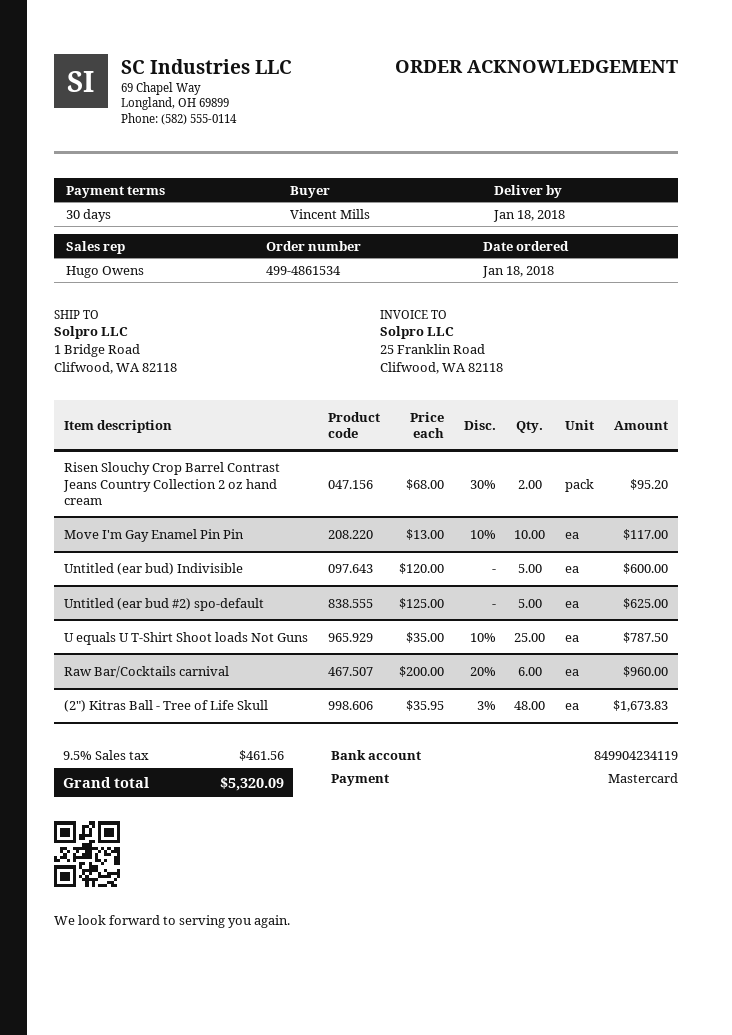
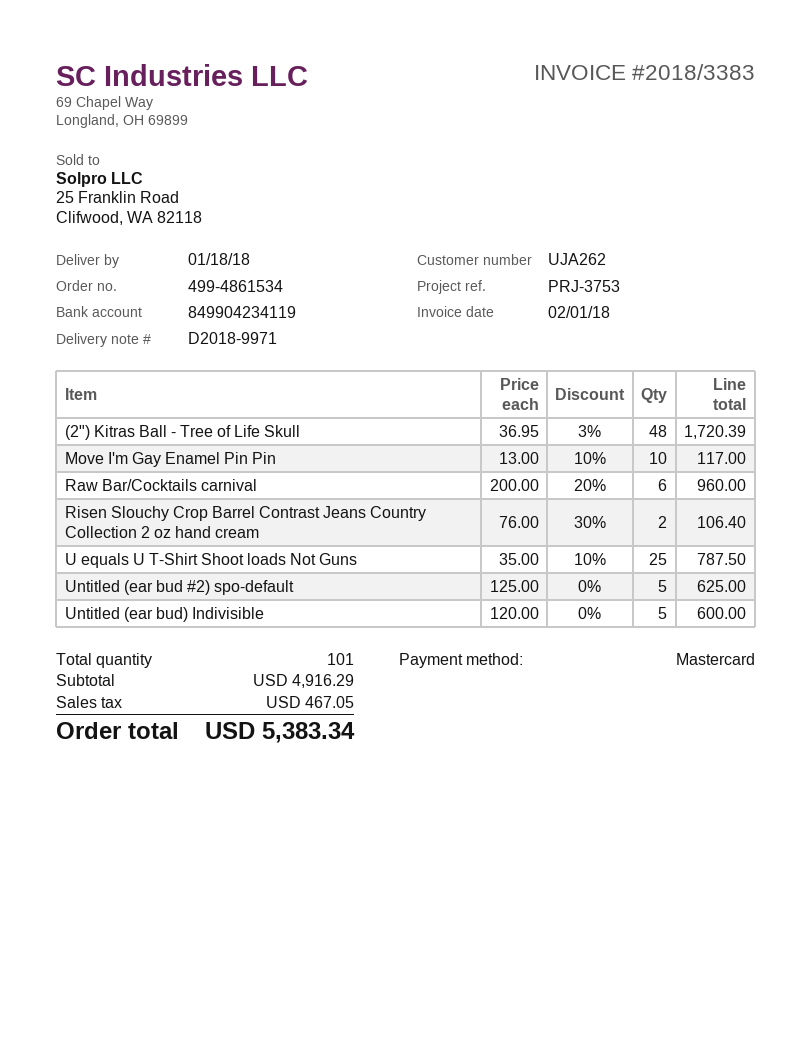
Risen Slouchy Crop Barrel Contrast Jeans Country Collection 2 oz hand cream: 2 x 68.00 - 30% = 95.20 -> 2 x 76.00 - 30% = 106.40
(2") Kitras Ball - Tree of Life Skull: 48 x 35.95 - 3% = 1673.83 -> 48 x 36.95 - 3% = 1720.39
tax: 461.56 -> 467.05
total: 5320.09 -> 5383.34

